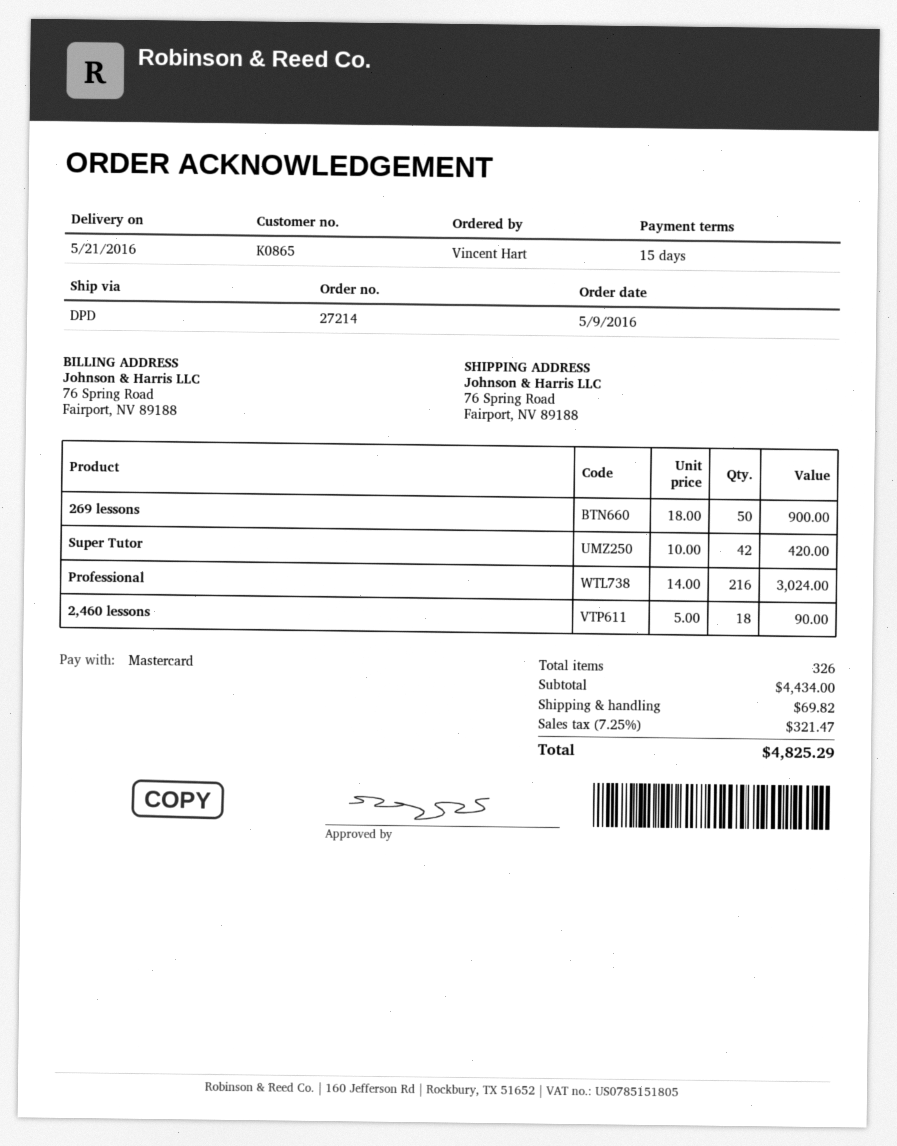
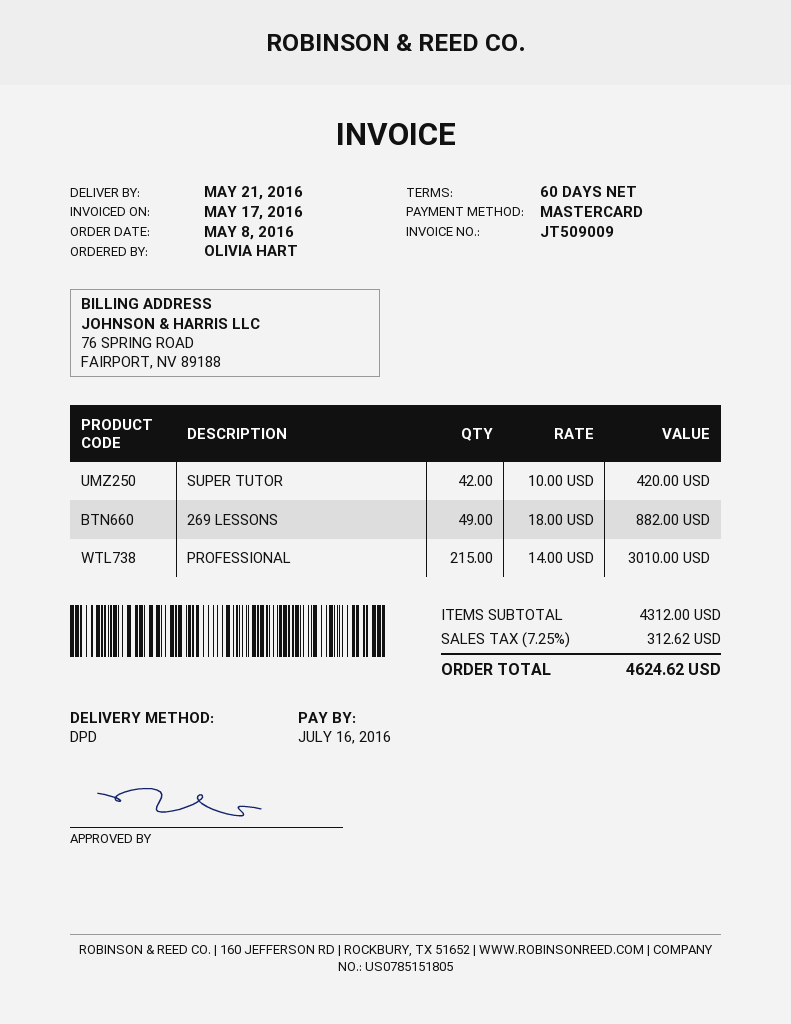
order date: 2016-05-09 -> 2016-05-08
payment terms: 15 days -> 60 days
ordered by: Vincent Hart -> OLIVIA HART
269 lessons: 50 x 18.00 = 900.00 -> 49 x 18.00 = 882.00
Professional: 216 x 14.00 = 3024.00 -> 215 x 14.00 = 3010.00
2,460 lessons: 18 x 5.00 = 90.00 -> none
subtotal: 4434.00 -> 4312.00
shipping: 69.82 -> none
tax: 7.25% = 321.47 -> 7.25% = 312.62
total: 4825.29 -> 4624.62

